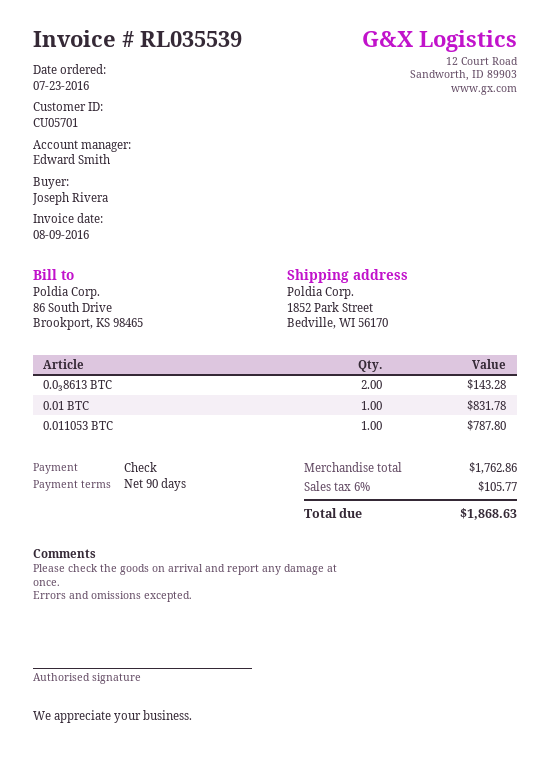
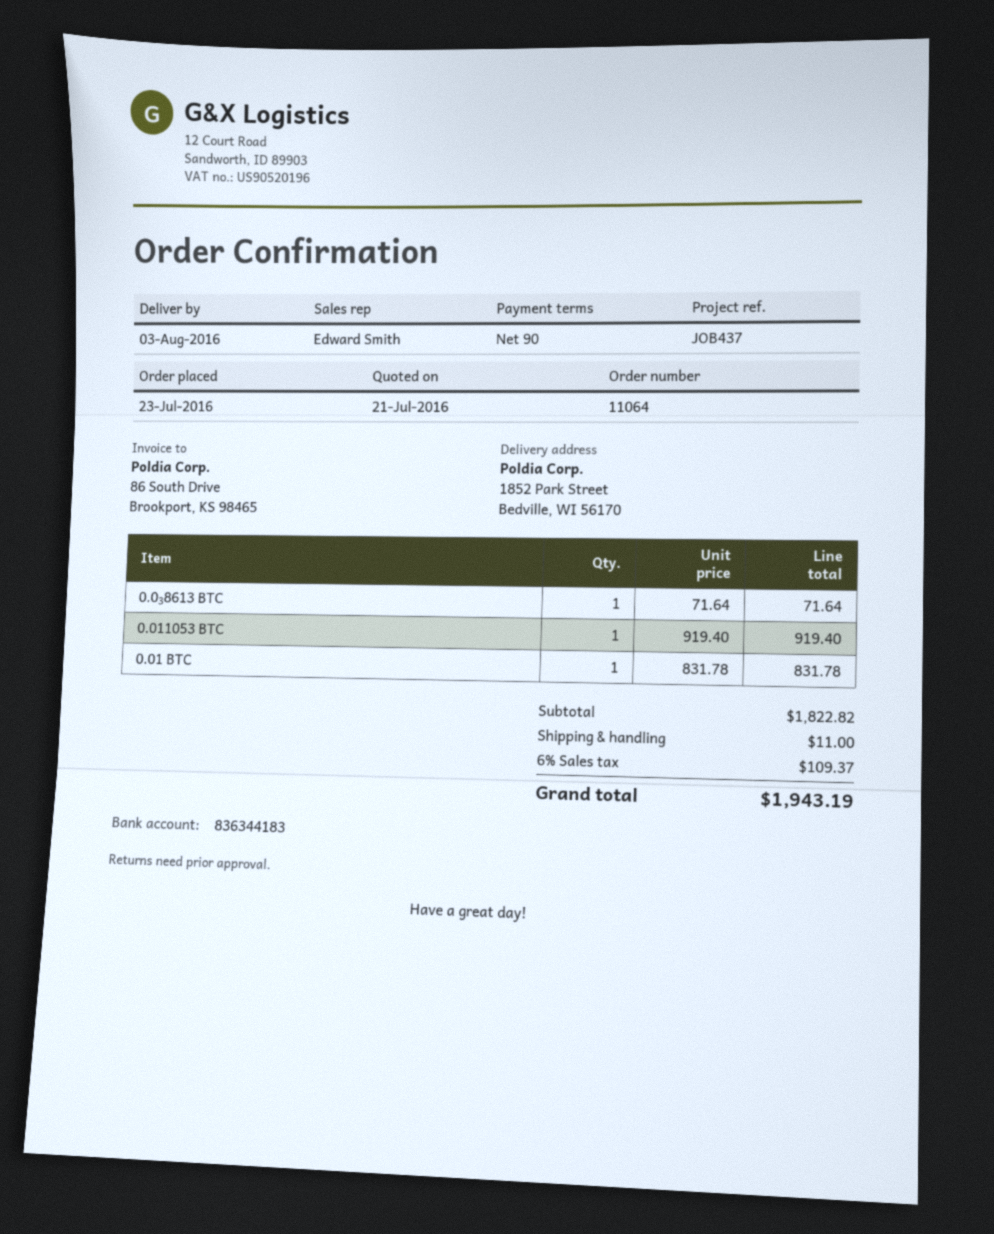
0.0₃8613 BTC: 2 for 143.28 -> 1 for 71.64
0.011053 BTC: 1 for 787.80 -> 1 for 919.40
subtotal: 1762.86 -> 1822.82
shipping: none -> 11.00
tax: 6% = 105.77 -> 6% = 109.37
total: 1868.63 -> 1943.19

